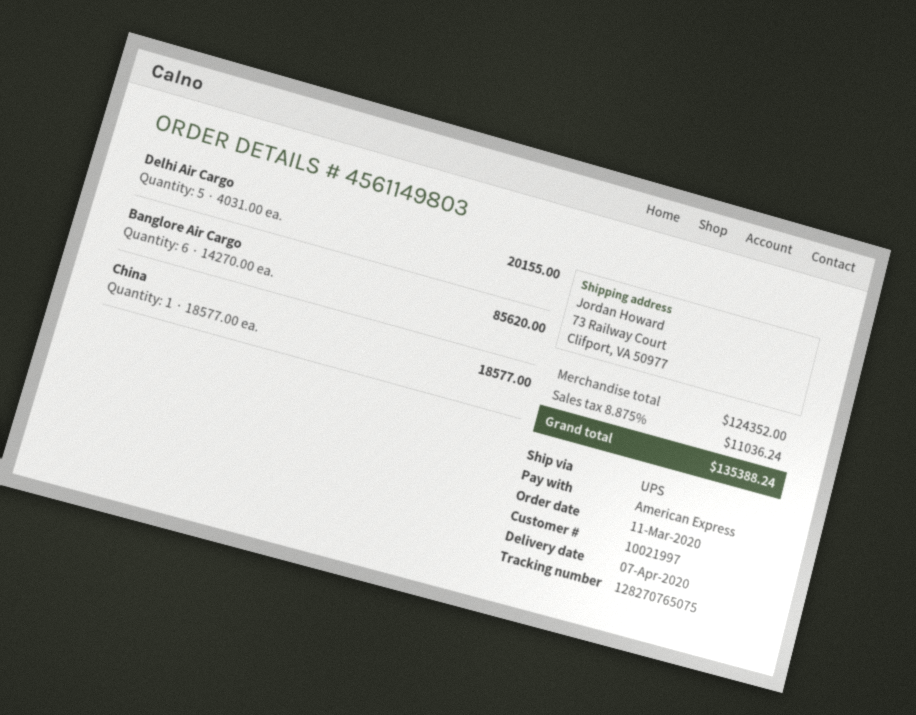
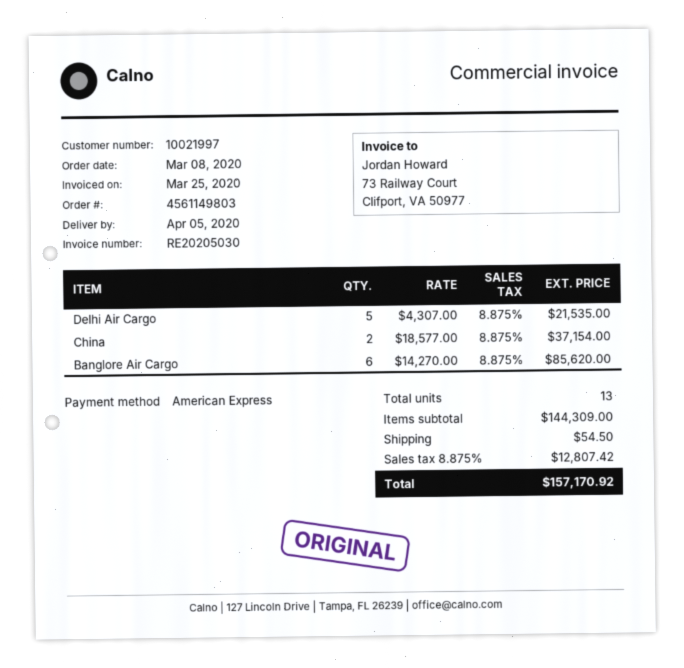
order date: 2020-03-11 -> 2020-03-08
delivery date: 2020-04-07 -> 2020-04-05
Delhi Air Cargo: 5 x 4031.00 = 20155.00 -> 5 x 4307.00 = 21535.00
China: 1 x 18577.00 = 18577.00 -> 2 x 18577.00 = 37154.00
subtotal: 124352.00 -> 144309.00
shipping: none -> 54.50
tax: 8.875% = 11036.24 -> 8.875% = 12807.42
total: 135388.24 -> 157170.92

